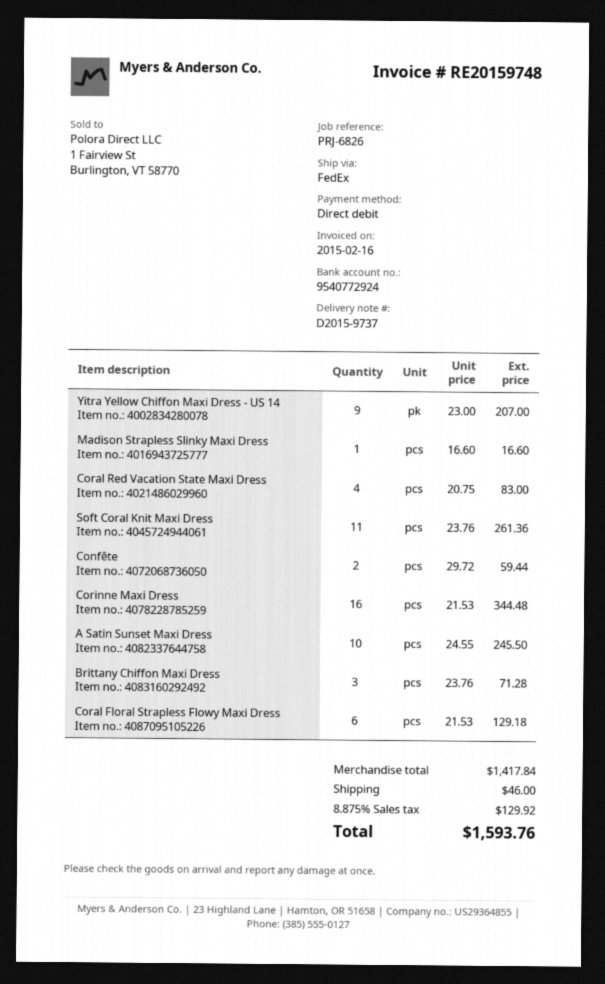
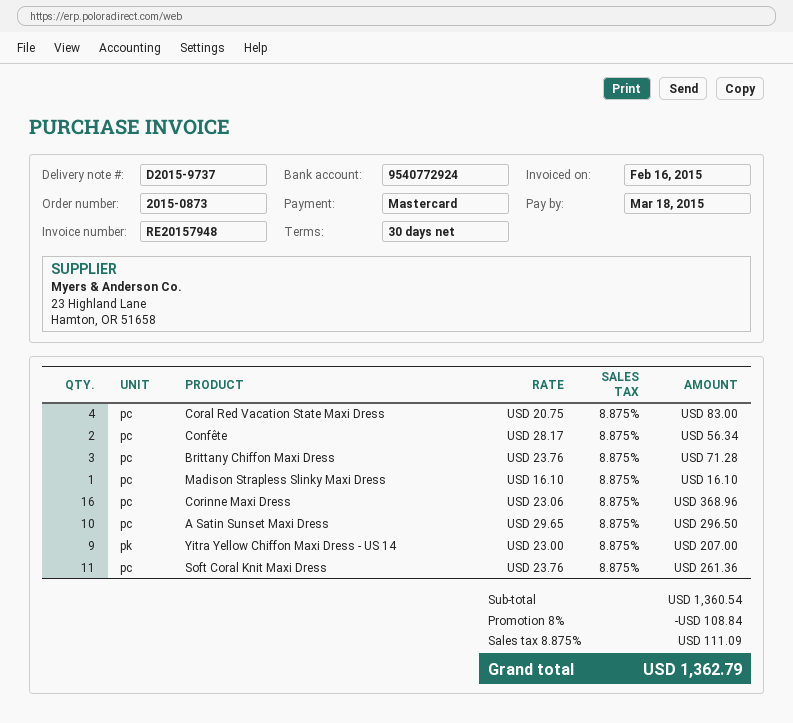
invoice number: RE20159748 -> RE20157948
payment method: direct debit -> Mastercard
Madison Strapless Slinky Maxi Dress: 1 x 16.60 = 16.60 -> 1 x 16.10 = 16.10
Confête: 2 x 29.72 = 59.44 -> 2 x 28.17 = 56.34
Corinne Maxi Dress: 16 x 21.53 = 344.48 -> 16 x 23.06 = 368.96
A Satin Sunset Maxi Dress: 10 x 24.55 = 245.50 -> 10 x 29.65 = 296.50
Coral Floral Strapless Flowy Maxi Dress: 6 x 21.53 = 129.18 -> none
subtotal: 1417.84 -> 1360.54
discount: none -> 8% = 108.84
shipping: 46.00 -> none
tax: 8.875% = 129.92 -> 8.875% = 111.09
total: 1593.76 -> 1362.79

